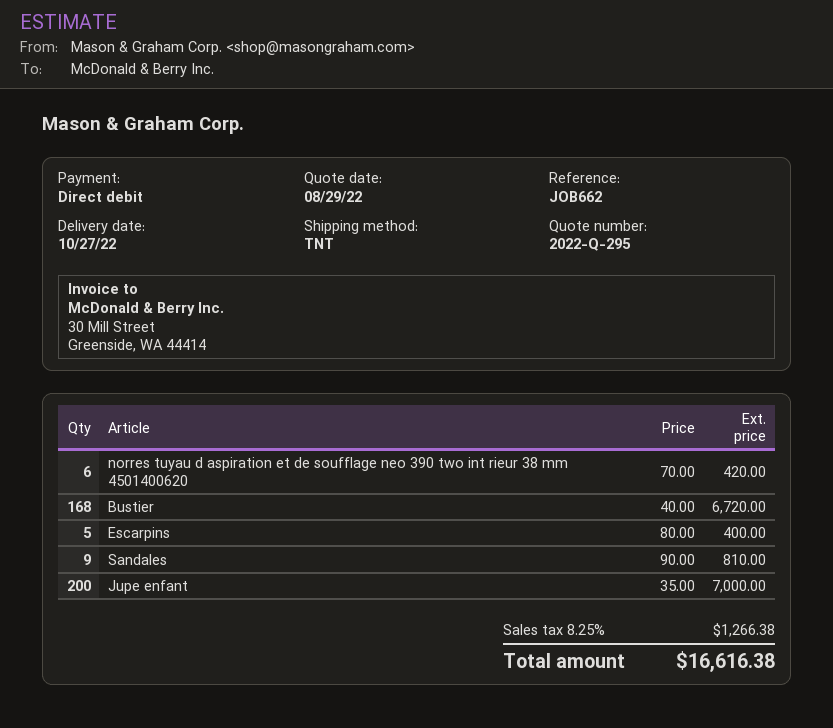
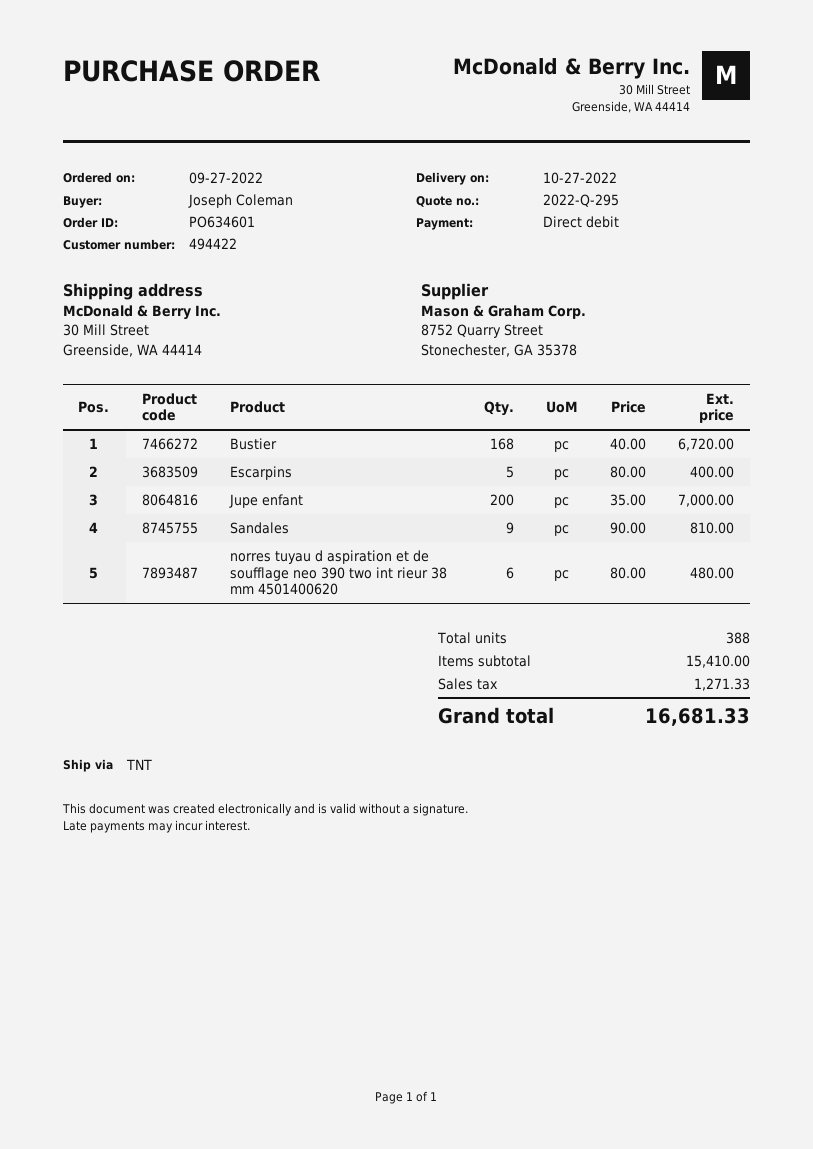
norres tuyau d aspiration et de soufflage neo 390 two int rieur 38 mm 4501400620: 6 x 70.00 = 420.00 -> 6 x 80.00 = 480.00
tax: 1266.38 -> 1271.33
total: 16616.38 -> 16681.33

